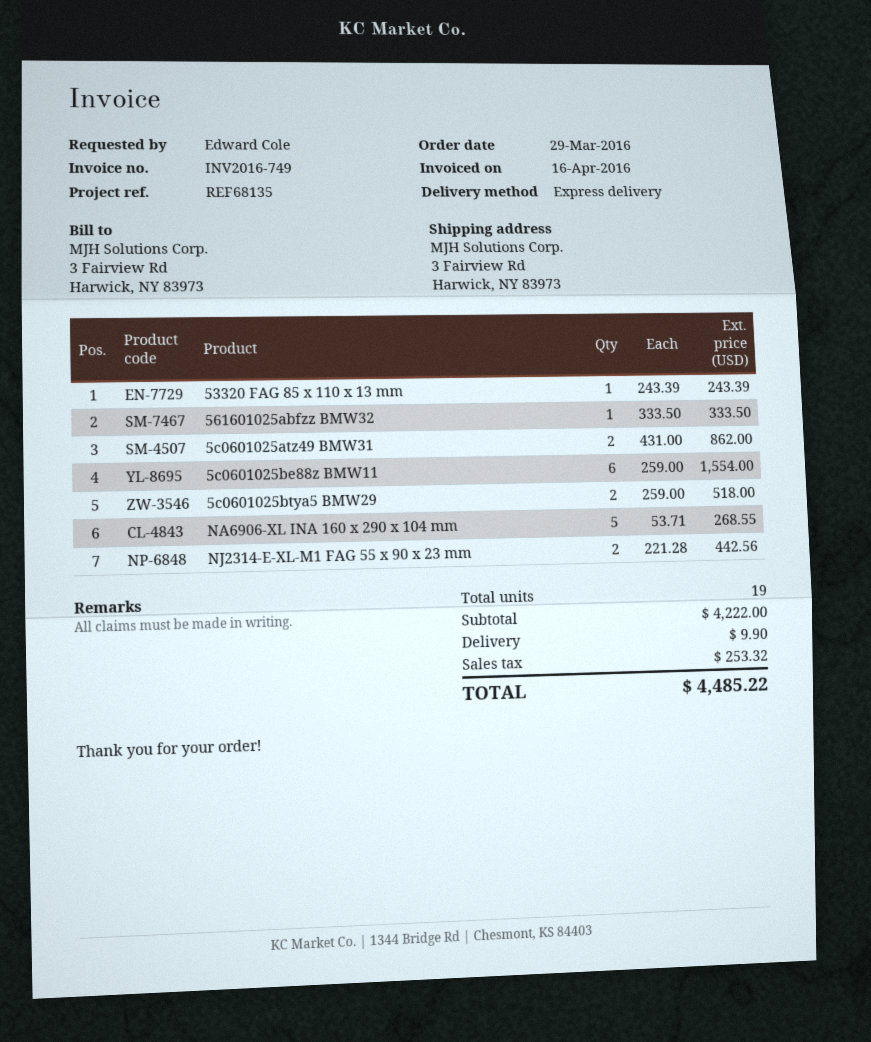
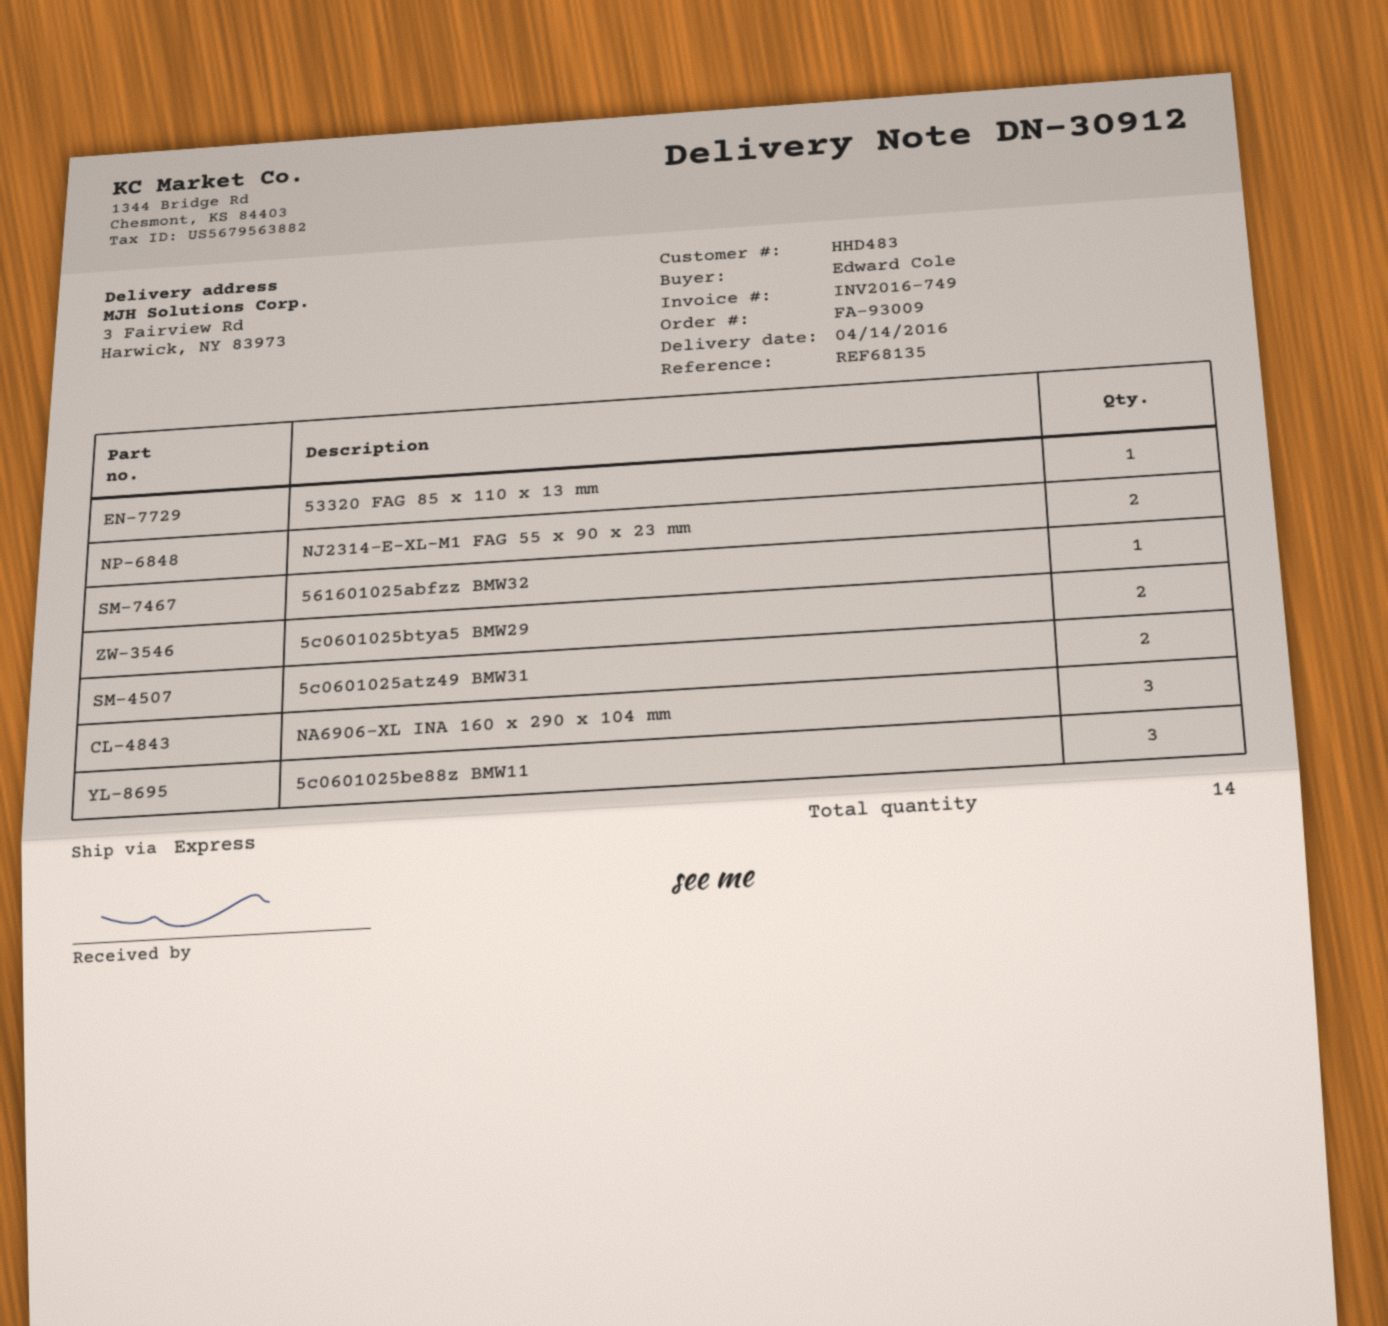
5c0601025be88z BMW11: 6 -> 3
NA6906-XL INA 160 x 290 x 104 mm: 5 -> 3
total quantity: 19 -> 14

